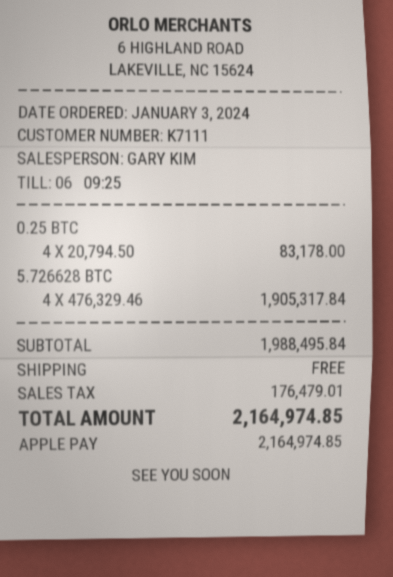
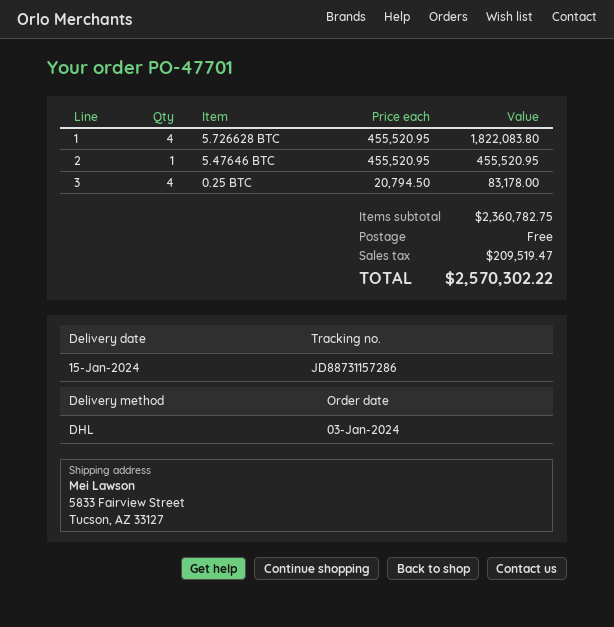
5.726628 BTC: 4 x 476329.46 = 1905317.84 -> 4 x 455520.95 = 1822083.80
5.47646 BTC: none -> 1 x 455520.95 = 455520.95
subtotal: 1988495.84 -> 2360782.75
tax: 176479.01 -> 209519.47
total: 2164974.85 -> 2570302.22

